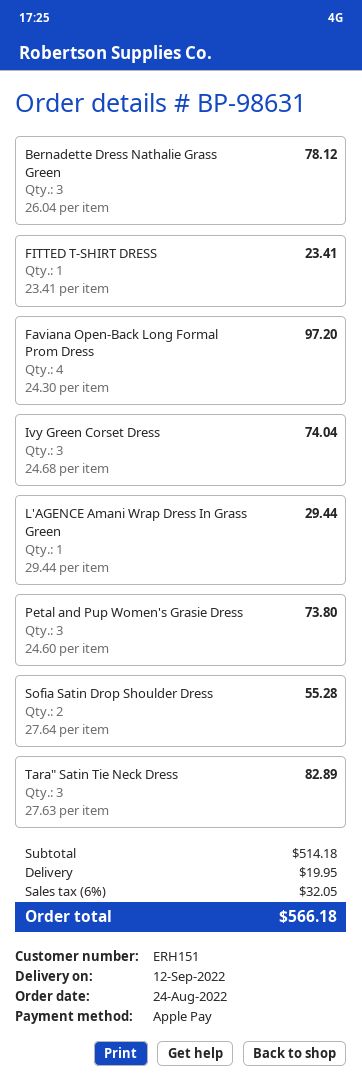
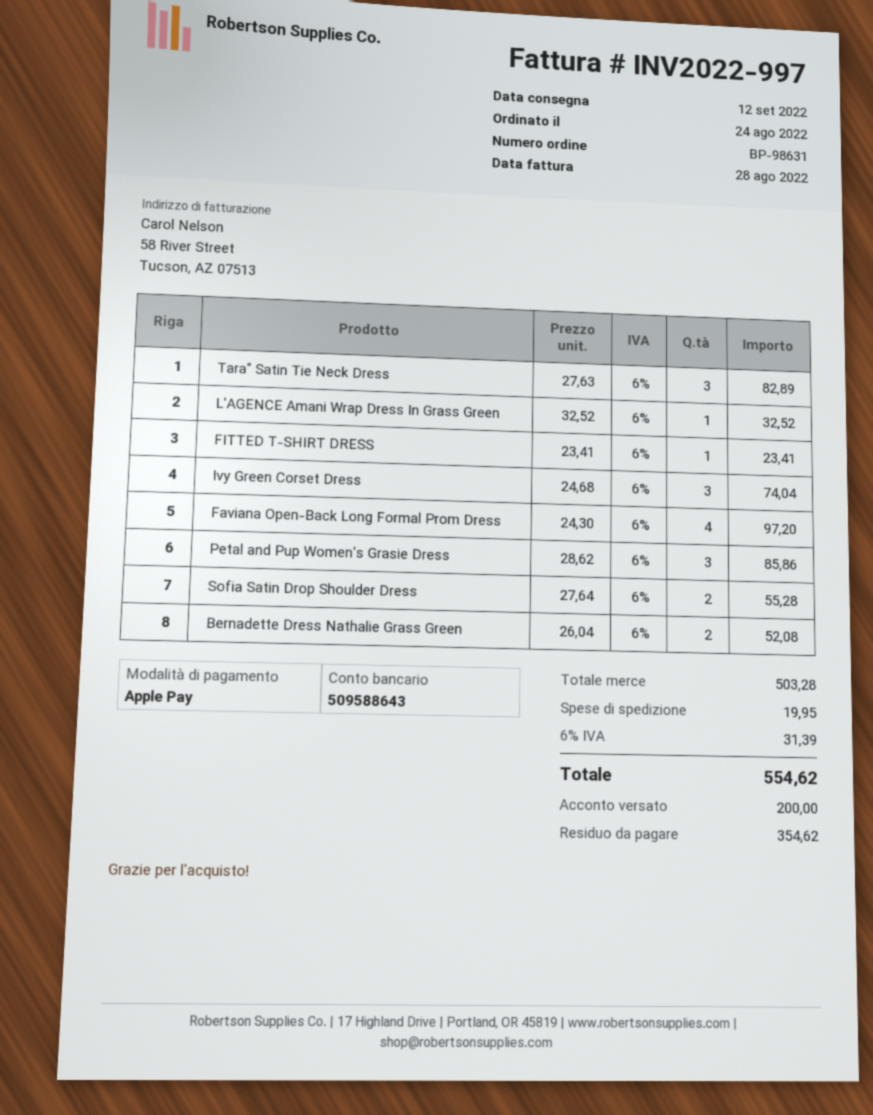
Bernadette Dress Nathalie Grass Green: 3 x 26.04 = 78.12 -> 2 x 26.04 = 52.08
L'AGENCE Amani Wrap Dress In Grass Green: 1 x 29.44 = 29.44 -> 1 x 32.52 = 32.52
Petal and Pup Women's Grasie Dress: 3 x 24.60 = 73.80 -> 3 x 28.62 = 85.86
subtotal: 514.18 -> 503.28
tax: 6% = 32.05 -> 6% = 31.39
total: 566.18 -> 554.62

